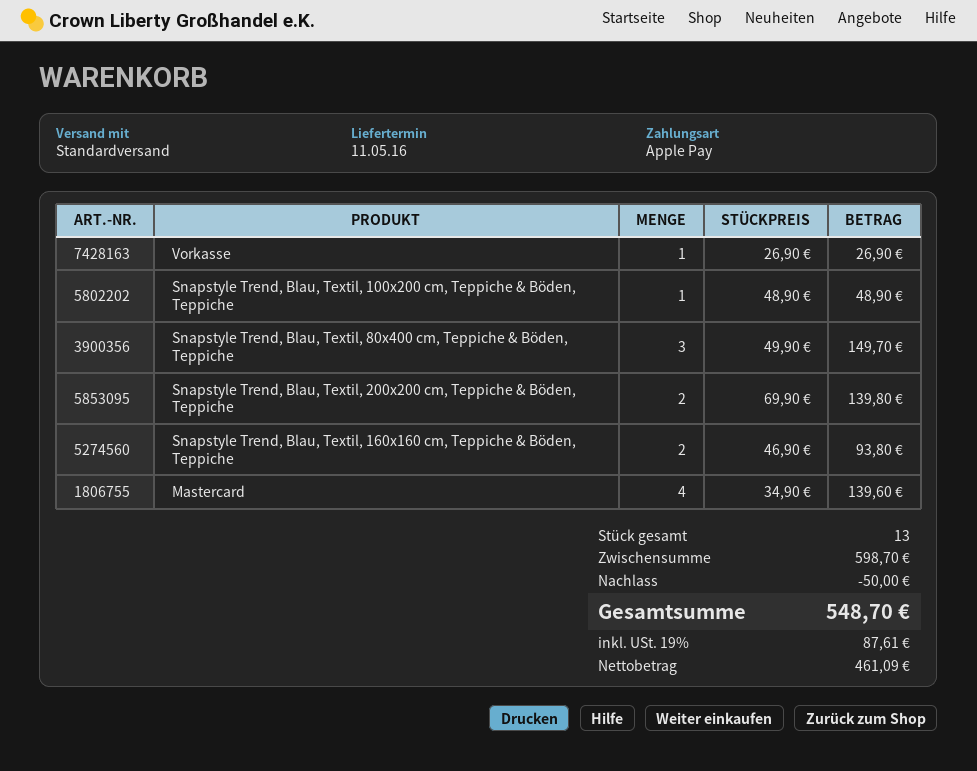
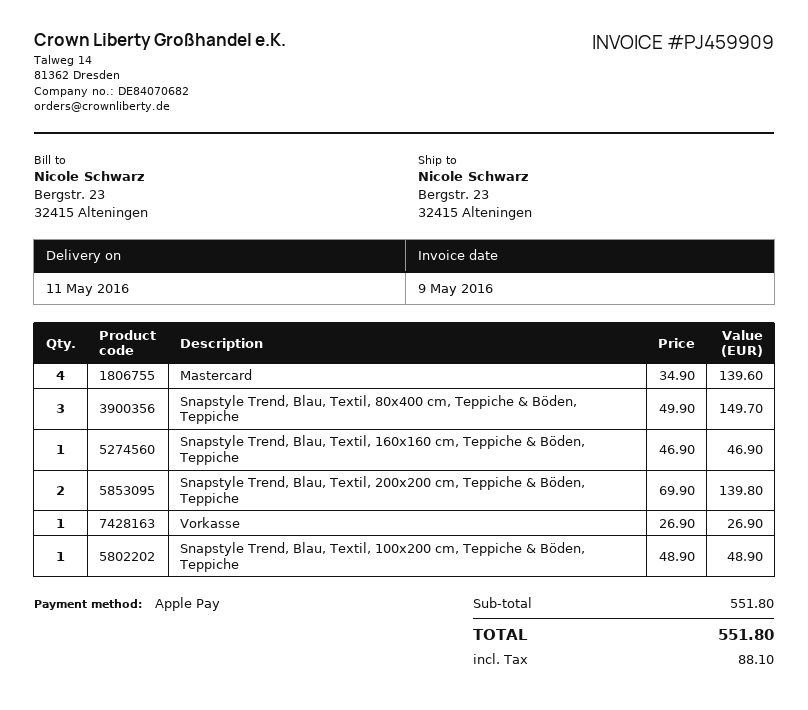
Snapstyle Trend, Blau, Textil, 160x160 cm, Teppiche & Böden, Teppiche: 2 x 46.90 = 93.80 -> 1 x 46.90 = 46.90
subtotal: 598.70 -> 551.80
discount: 50.00 -> none
tax: 87.61 -> 88.10
total: 548.70 -> 551.80

